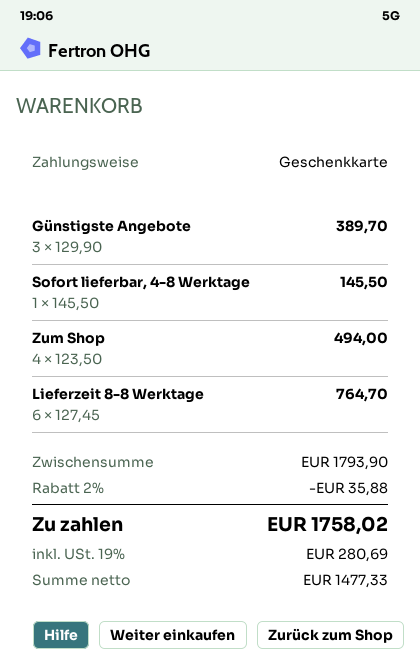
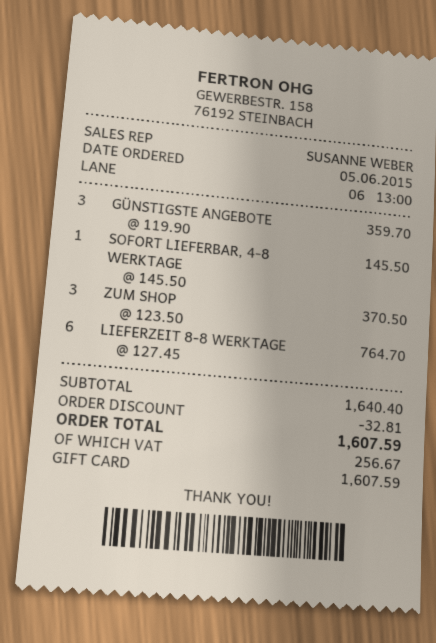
Günstigste Angebote: 3 x 129.90 = 389.70 -> 3 x 119.90 = 359.70
Zum Shop: 4 x 123.50 = 494.00 -> 3 x 123.50 = 370.50
subtotal: 1793.90 -> 1640.40
discount: 35.88 -> 32.81
tax: 280.69 -> 256.67
total: 1758.02 -> 1607.59

